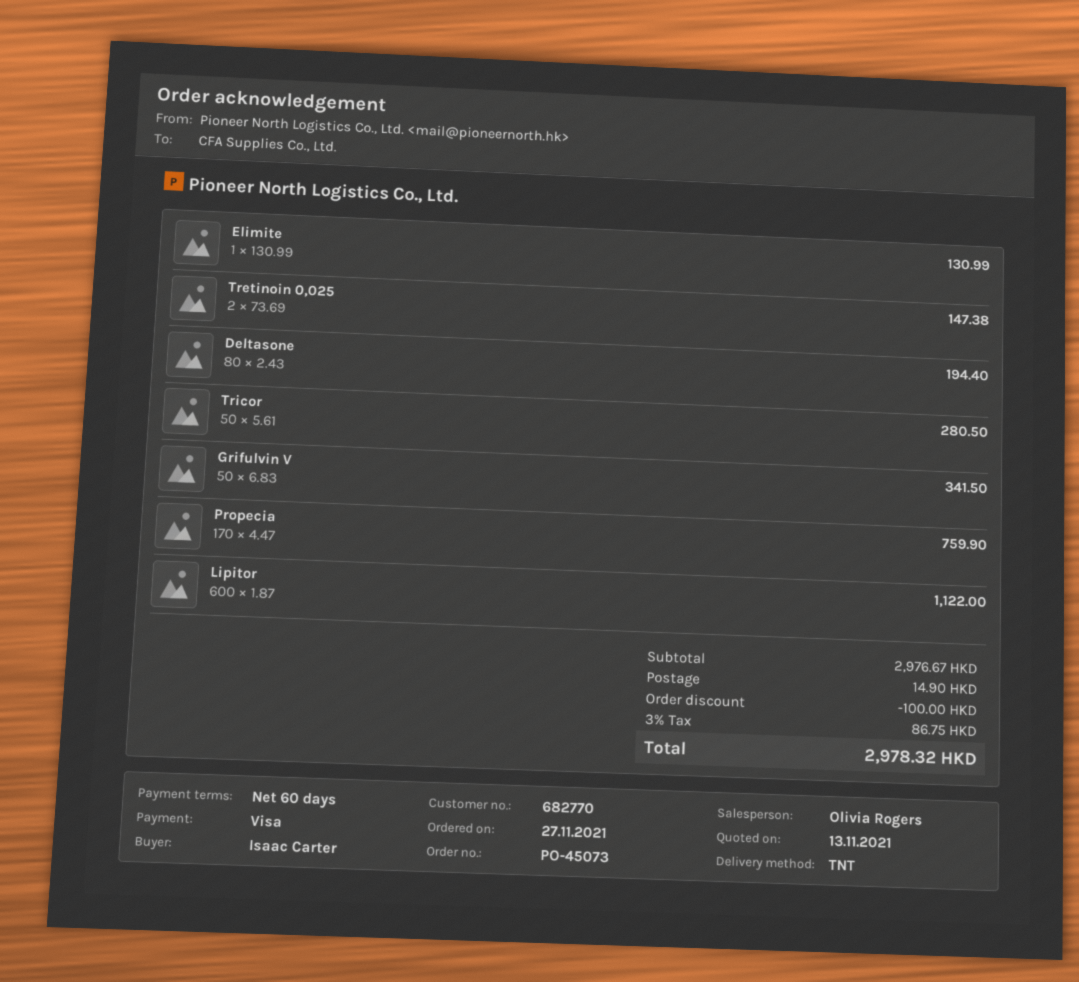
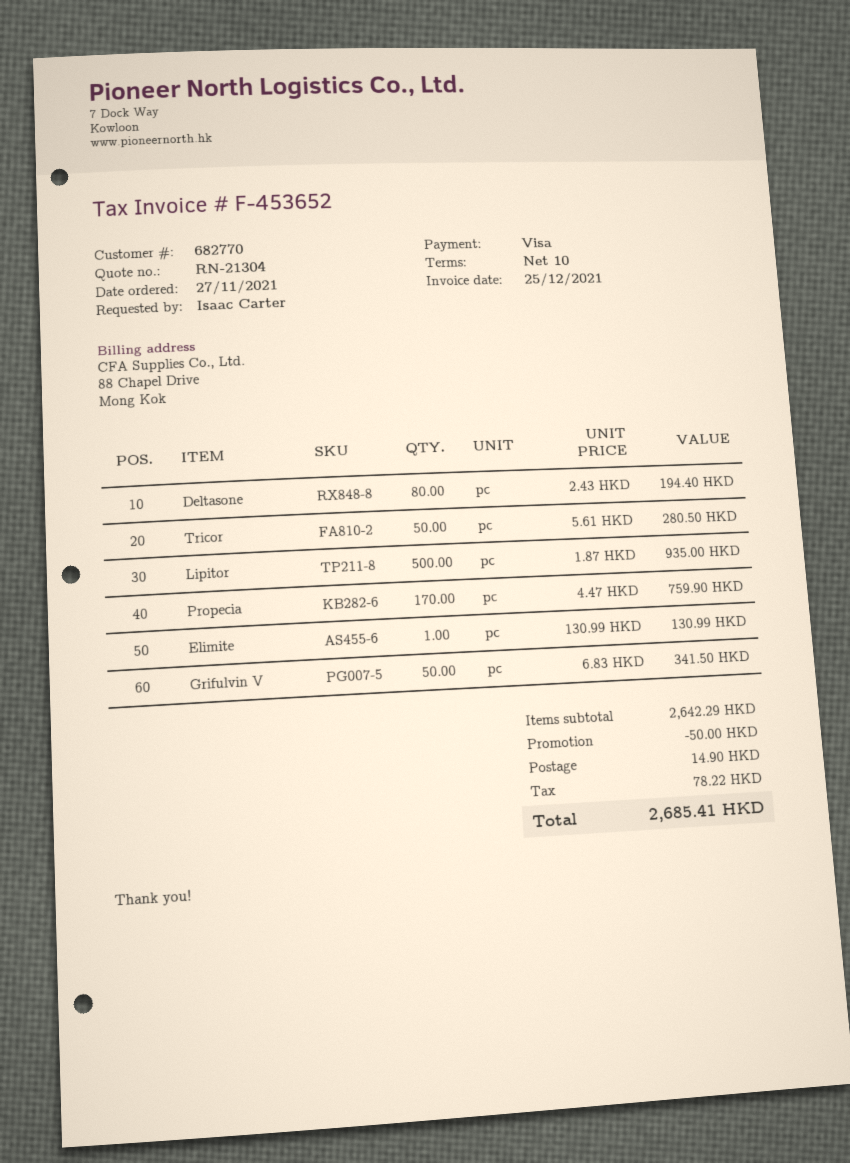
payment terms: 60 days -> 10 days
Tretinoin 0,025: 2 x 73.69 = 147.38 -> none
Lipitor: 600 x 1.87 = 1122.00 -> 500 x 1.87 = 935.00
subtotal: 2976.67 -> 2642.29
discount: 100.00 -> 50.00
tax: 86.75 -> 78.22
total: 2978.32 -> 2685.41

